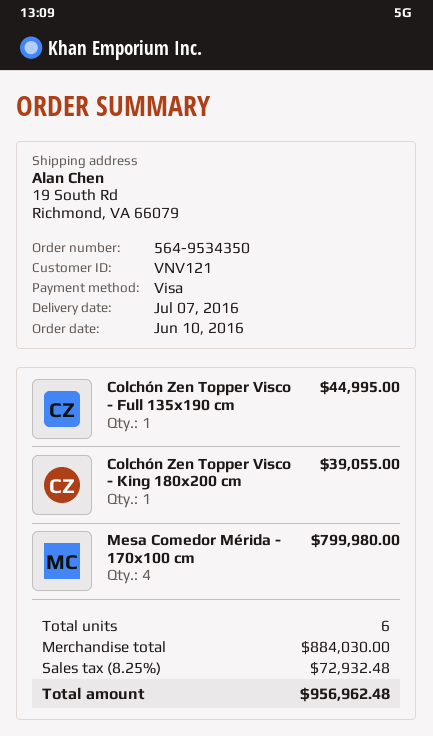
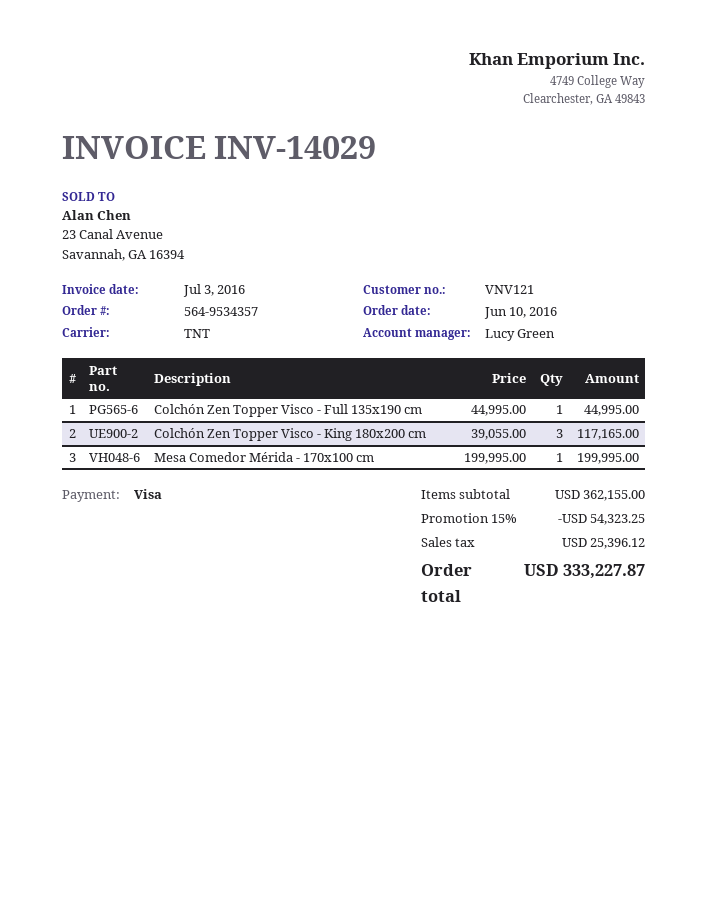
order number: 564-9534350 -> 564-9534357
Colchón Zen Topper Visco - King 180x200 cm: 1 for 39055.00 -> 3 for 117165.00
Mesa Comedor Mérida - 170x100 cm: 4 for 799980.00 -> 1 for 199995.00
subtotal: 884030.00 -> 362155.00
discount: none -> 15% = 54323.25
tax: 72932.48 -> 25396.12
total: 956962.48 -> 333227.87

